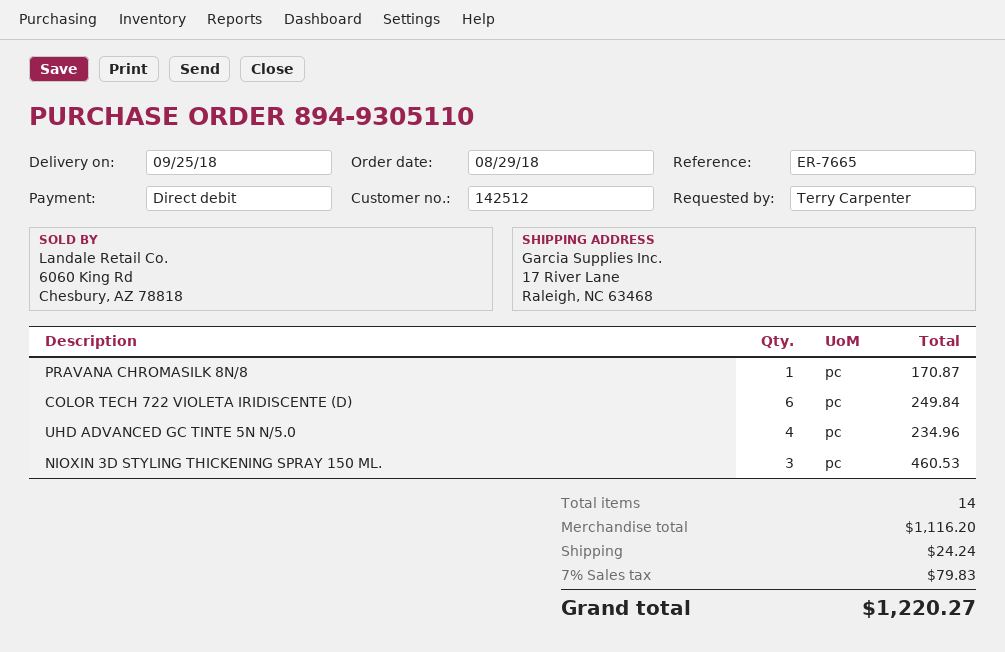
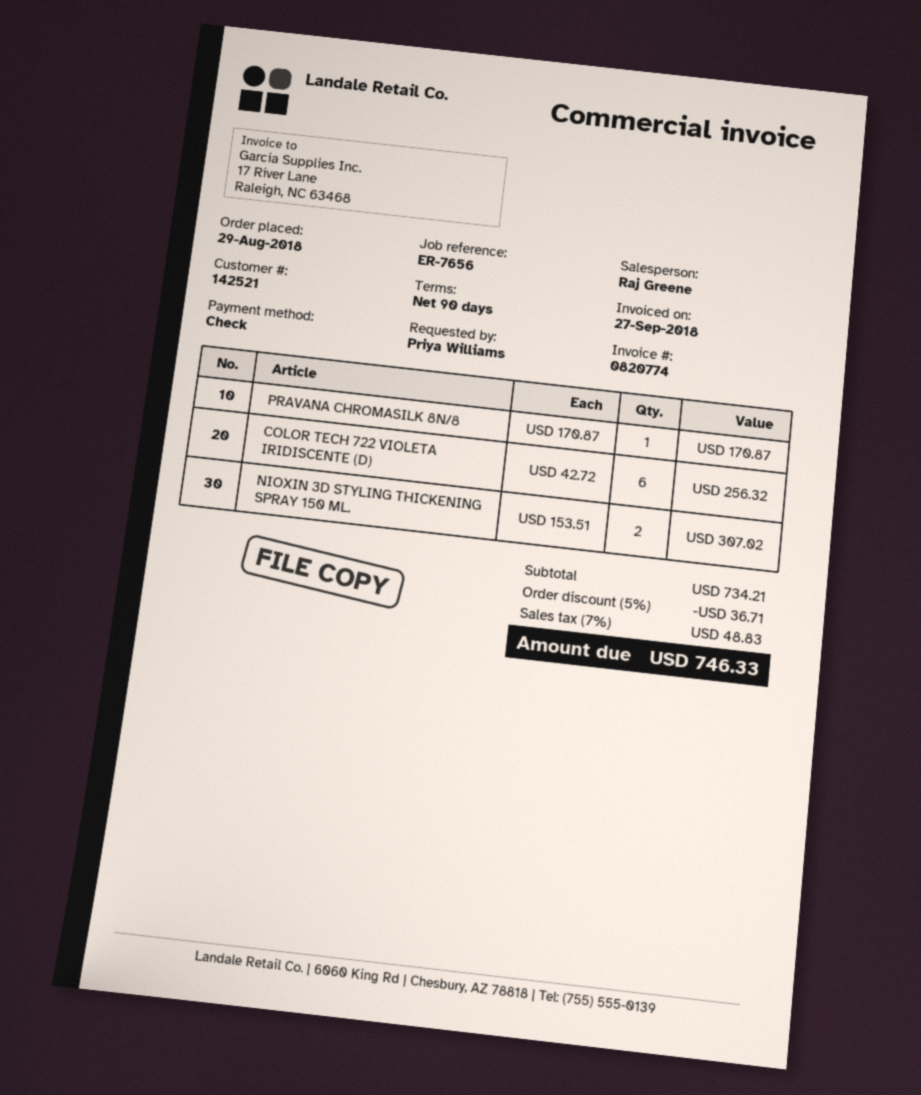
customer number: 142512 -> 142521
reference: ER-7665 -> ER-7656
ordered by: Terry Carpenter -> Priya Williams
payment method: direct debit -> cheque
COLOR TECH 722 VIOLETA IRIDISCENTE (D): 6 for 249.84 -> 6 for 256.32
UHD ADVANCED GC TINTE 5N N/5.0: 4 for 234.96 -> none
NIOXIN 3D STYLING THICKENING SPRAY 150 ML.: 3 for 460.53 -> 2 for 307.02
subtotal: 1116.20 -> 734.21
discount: none -> 5% = 36.71
shipping: 24.24 -> none
tax: 7% = 79.83 -> 7% = 48.83
total: 1220.27 -> 746.33

